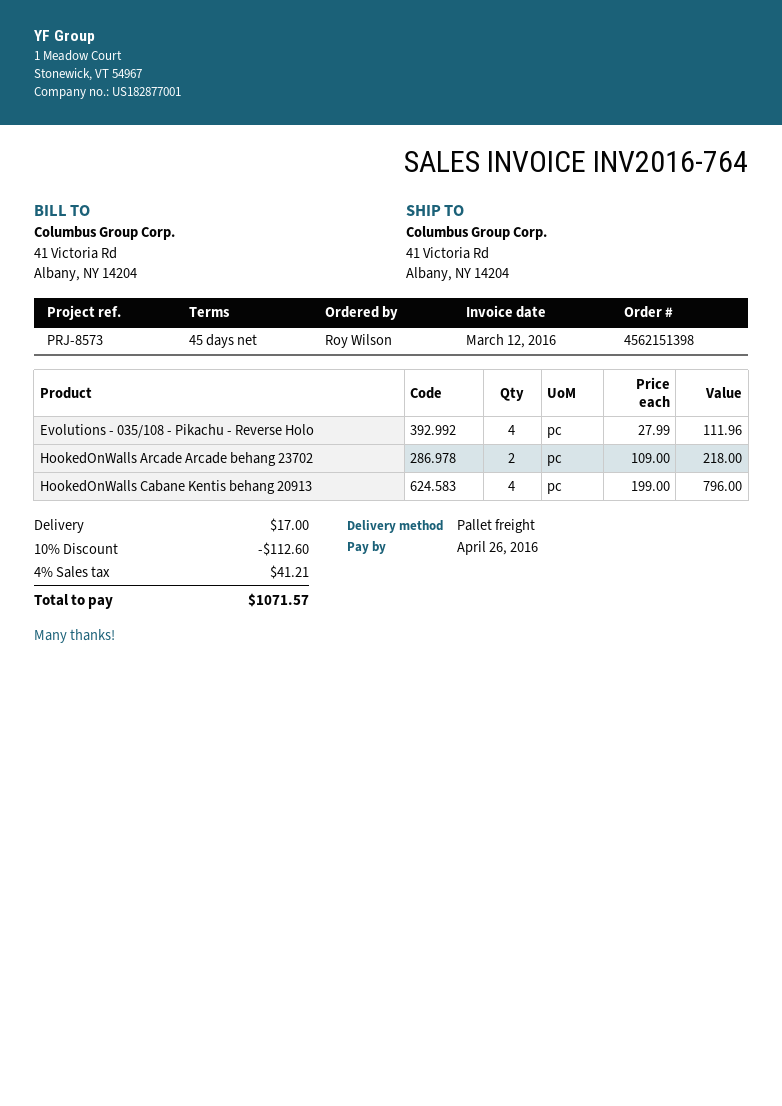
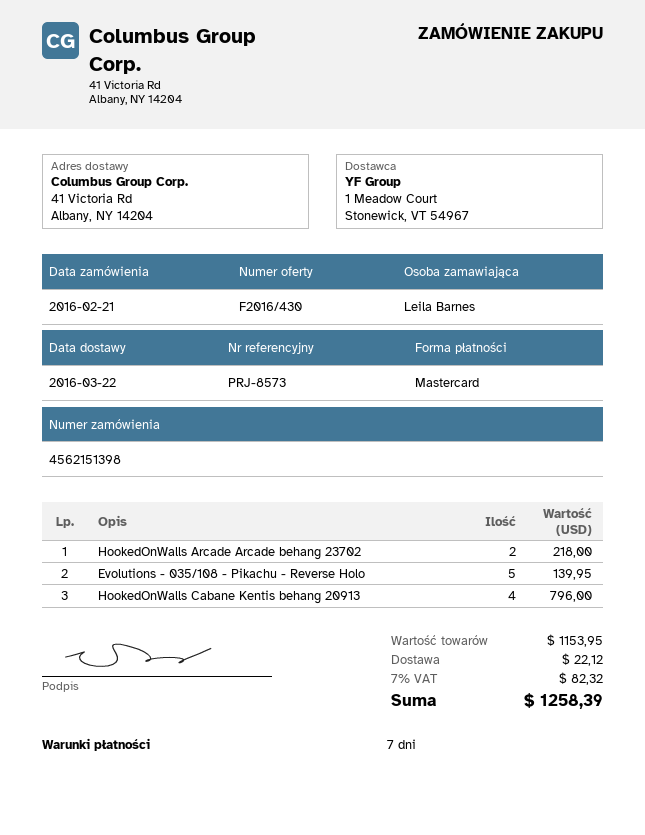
payment terms: 45 days -> 7 days
ordered by: Roy Wilson -> Leila Barnes
Evolutions - 035/108 - Pikachu - Reverse Holo: 4 for 111.96 -> 5 for 139.95
discount: 10% = 112.60 -> none
shipping: 17.00 -> 22.12
tax: 4% = 41.21 -> 7% = 82.32
total: 1071.57 -> 1258.39

